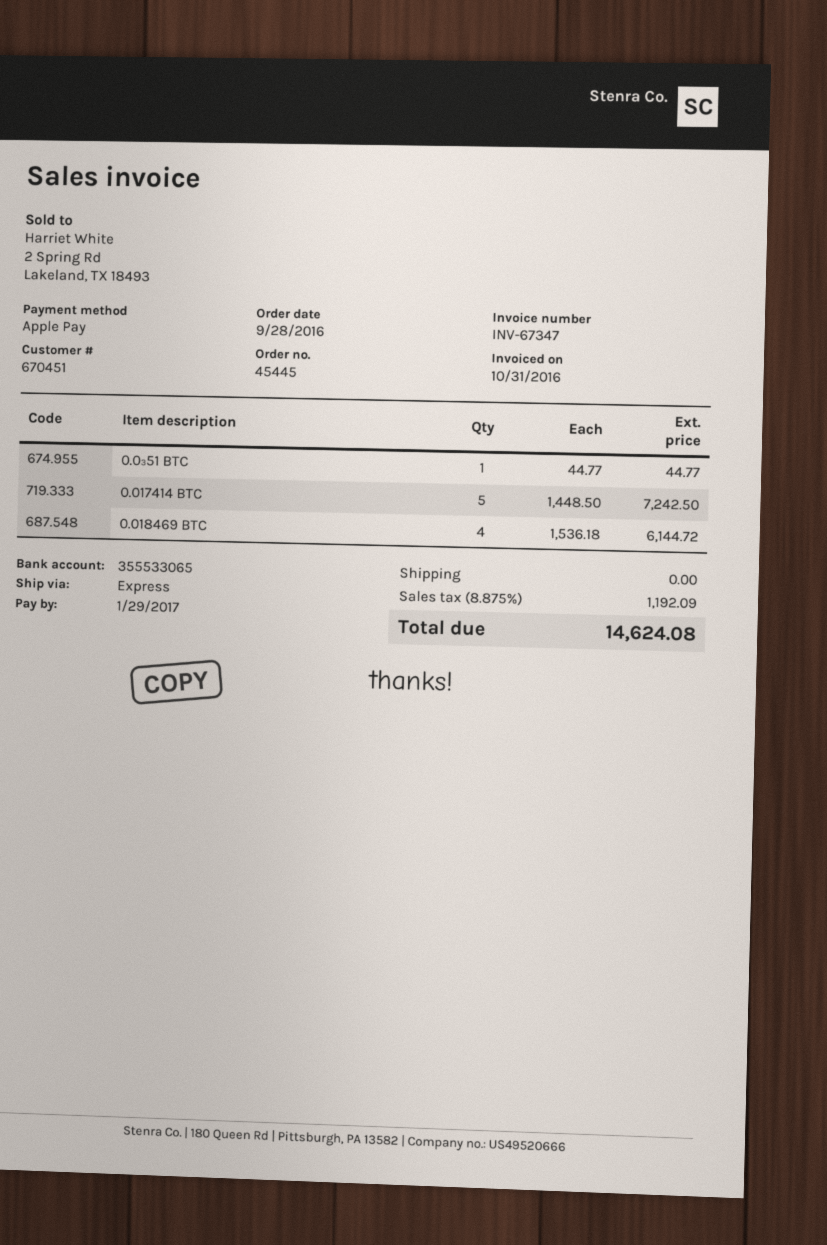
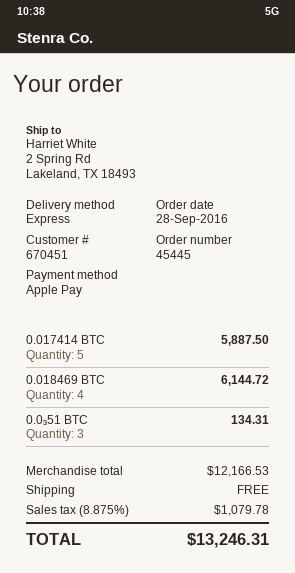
0.0₃51 BTC: 1 for 44.77 -> 3 for 134.31
0.017414 BTC: 5 for 7242.50 -> 5 for 5887.50
tax: 8.875% = 1192.09 -> 8.875% = 1079.78
total: 14624.08 -> 13246.31

